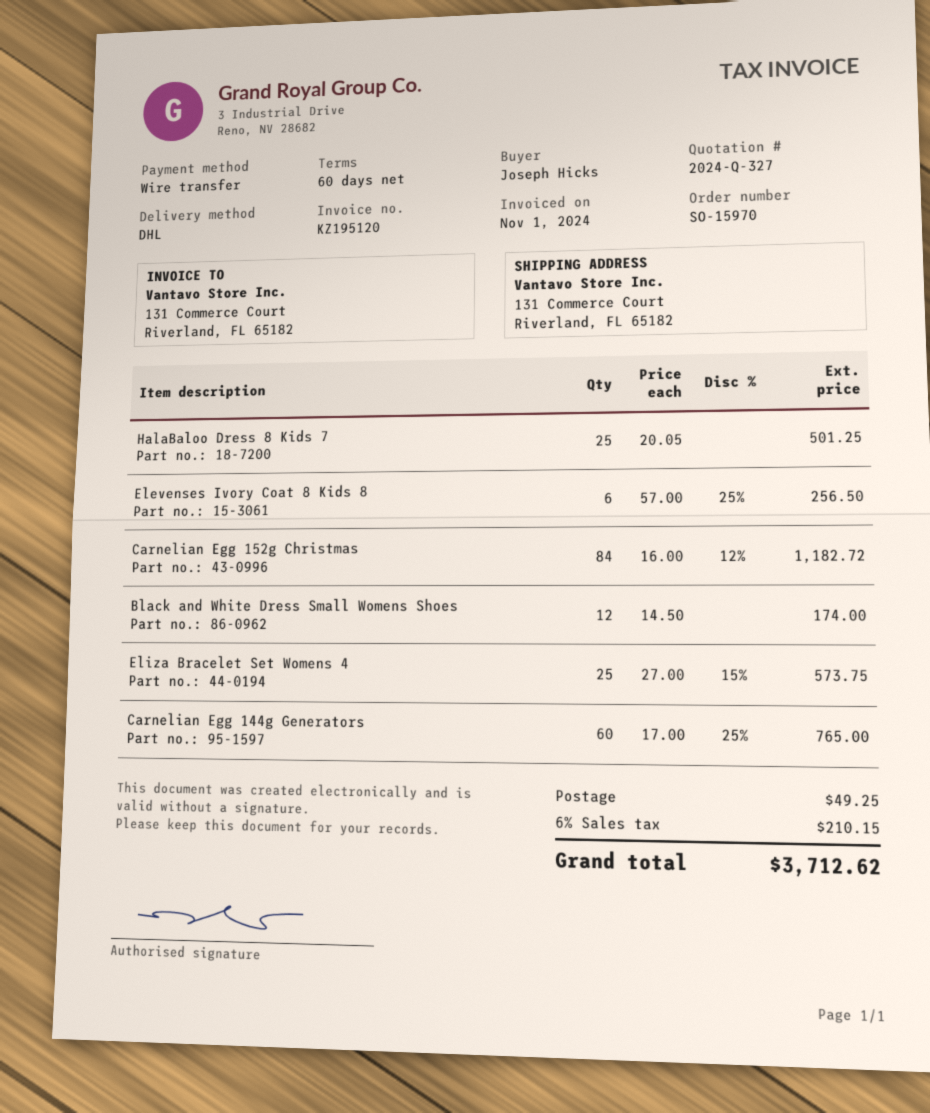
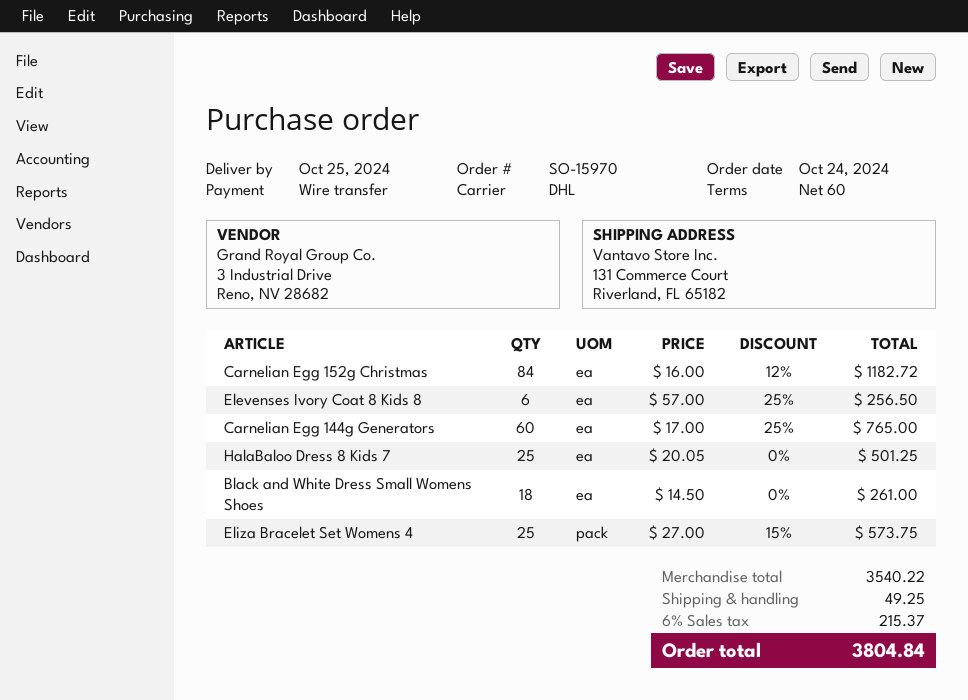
Black and White Dress Small Womens Shoes: 12 x 14.50 = 174.00 -> 18 x 14.50 = 261.00
tax: 6% = 210.15 -> 6% = 215.37
total: 3712.62 -> 3804.84

